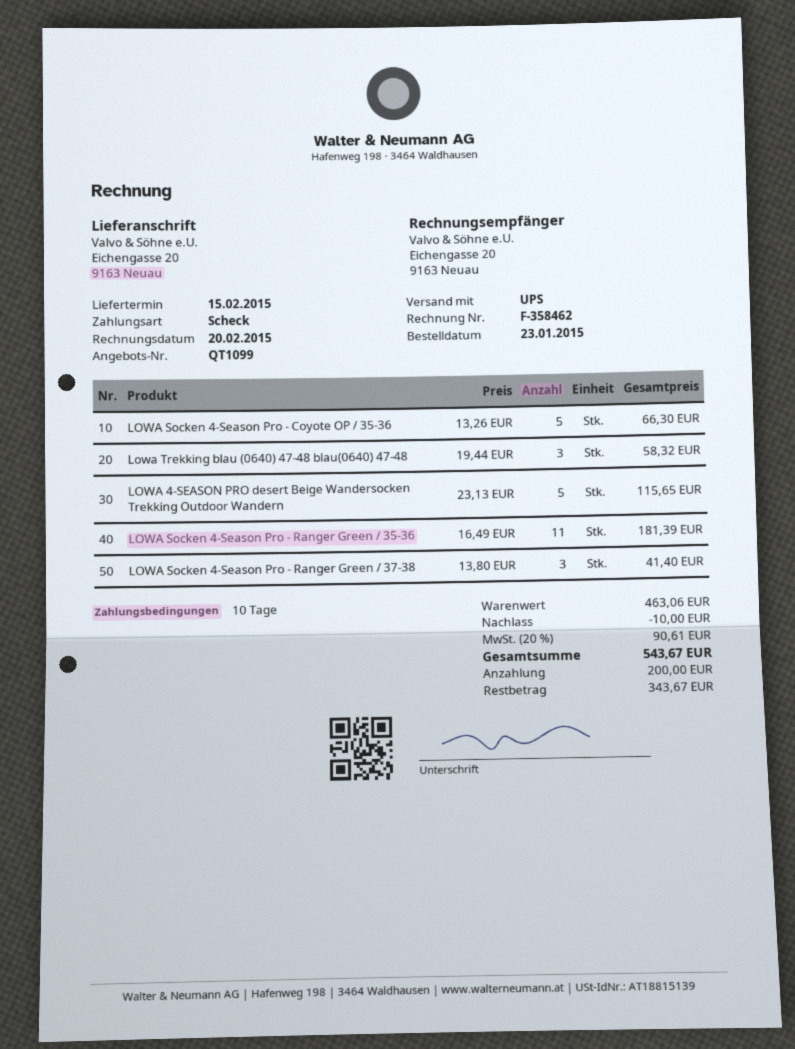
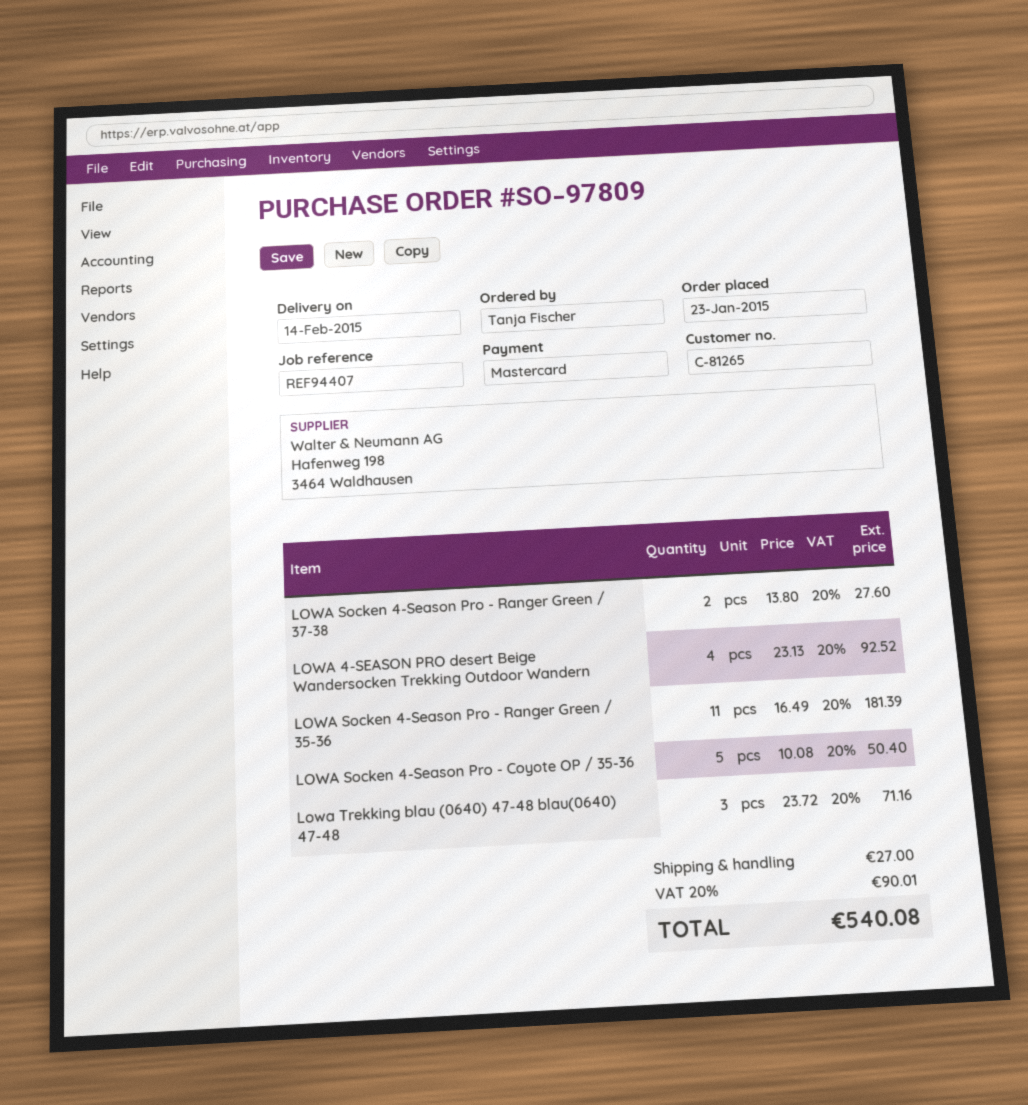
delivery date: 2015-02-15 -> 2015-02-14
payment method: cheque -> Mastercard
LOWA Socken 4-Season Pro - Coyote OP / 35-36: 5 x 13.26 = 66.30 -> 5 x 10.08 = 50.40
Lowa Trekking blau (0640) 47-48 blau(0640) 47-48: 3 x 19.44 = 58.32 -> 3 x 23.72 = 71.16
LOWA 4-SEASON PRO desert Beige Wandersocken Trekking Outdoor Wandern: 5 x 23.13 = 115.65 -> 4 x 23.13 = 92.52
LOWA Socken 4-Season Pro - Ranger Green / 37-38: 3 x 13.80 = 41.40 -> 2 x 13.80 = 27.60
discount: 10.00 -> none
shipping: none -> 27.00
tax: 20% = 90.61 -> 20% = 90.01
total: 543.67 -> 540.08

